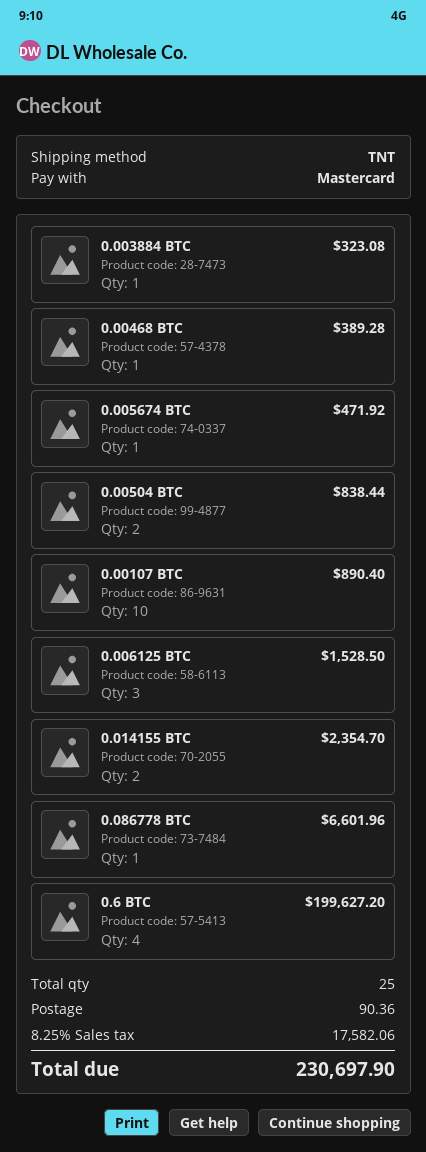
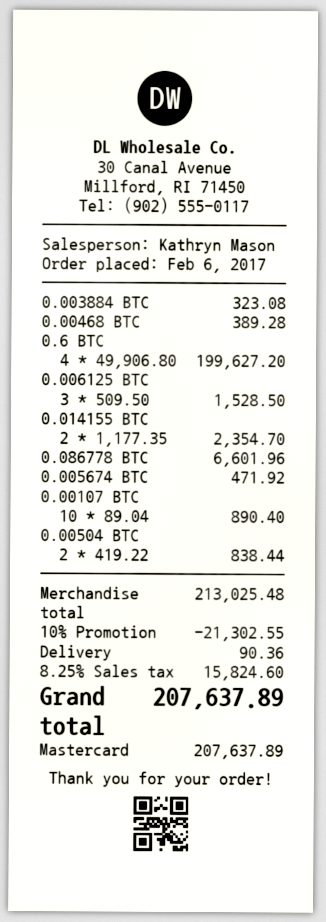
discount: none -> 10% = 21302.55
tax: 8.25% = 17582.06 -> 8.25% = 15824.60
total: 230697.90 -> 207637.89

